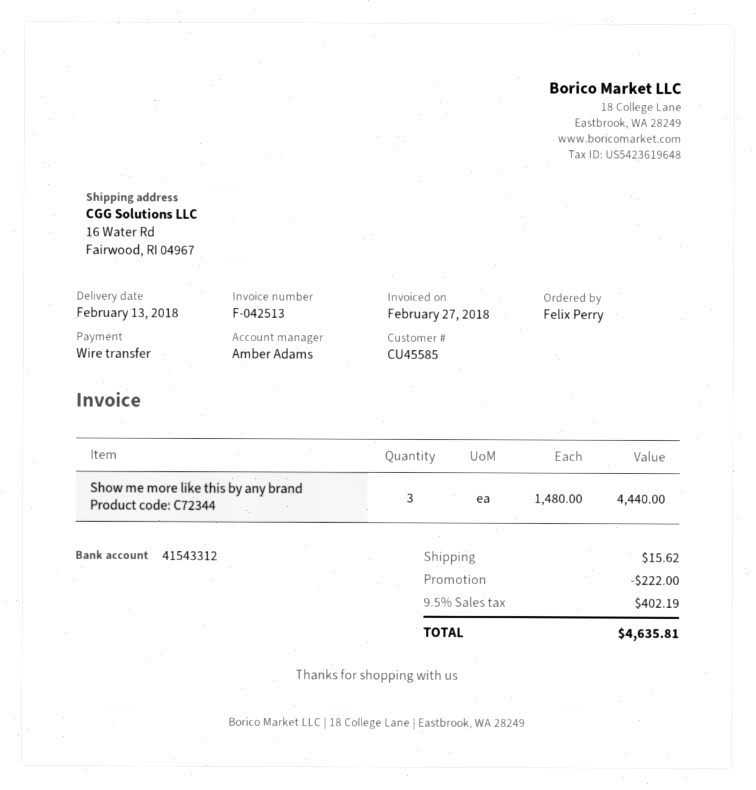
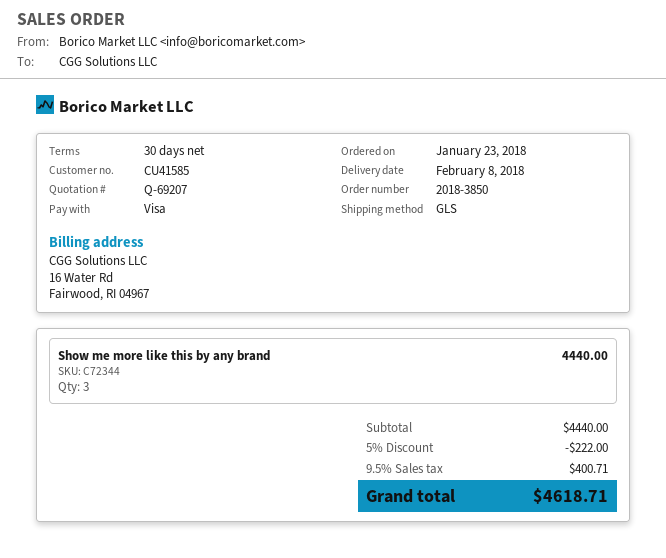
delivery date: 2018-02-13 -> 2018-02-08
customer number: CU45585 -> CU41585
payment method: bank transfer -> Visa
shipping: 15.62 -> none
tax: 9.5% = 402.19 -> 9.5% = 400.71
total: 4635.81 -> 4618.71

